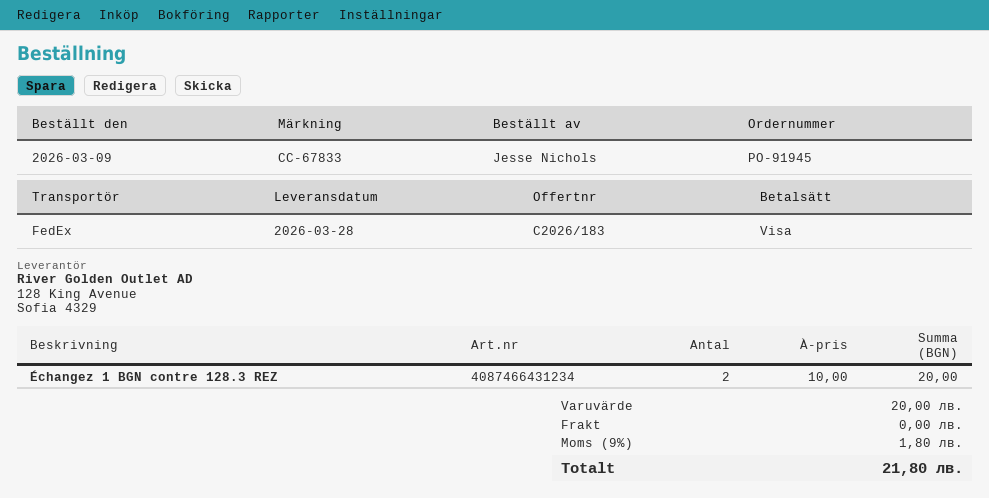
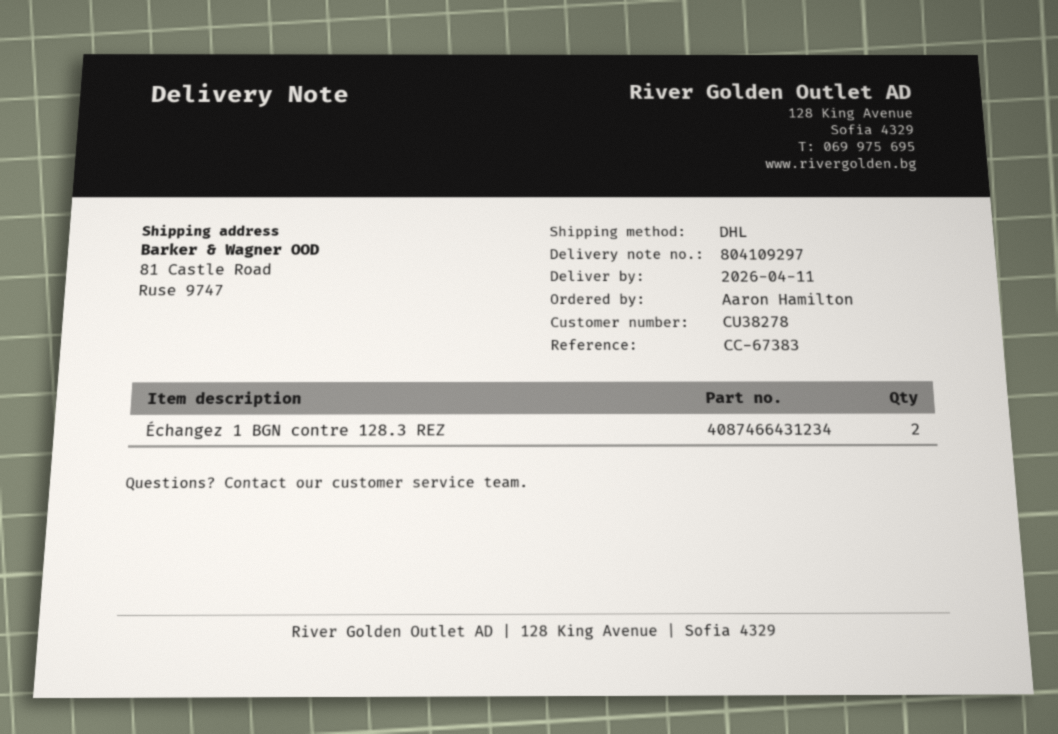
delivery date: 2026-03-28 -> 2026-04-11
reference: CC-67833 -> CC-67383
ordered by: Jesse Nichols -> Aaron Hamilton
shipping method: FedEx -> DHL

